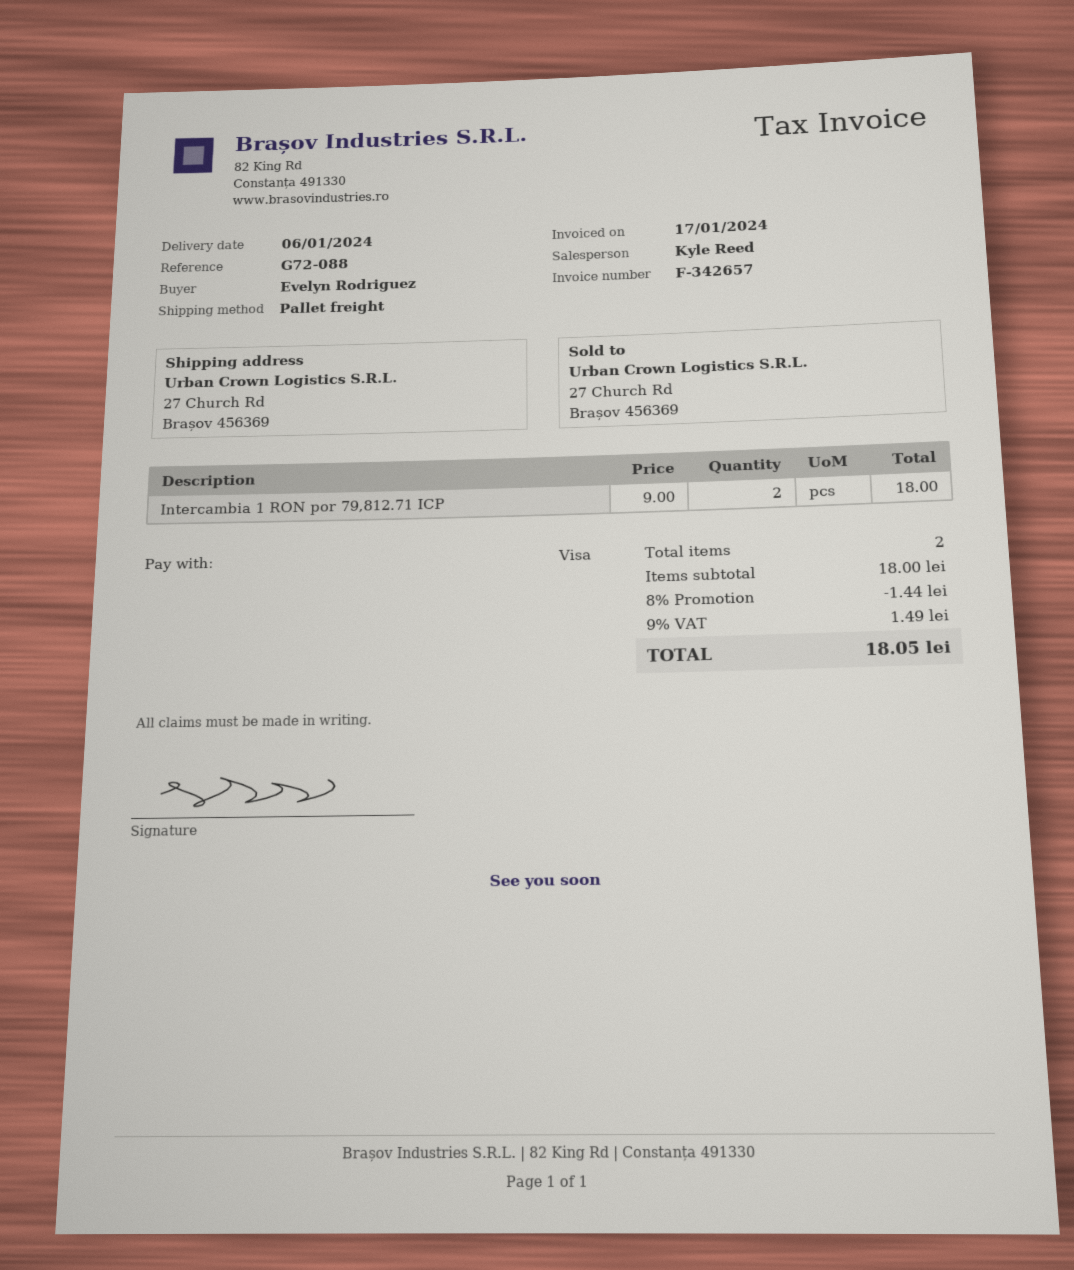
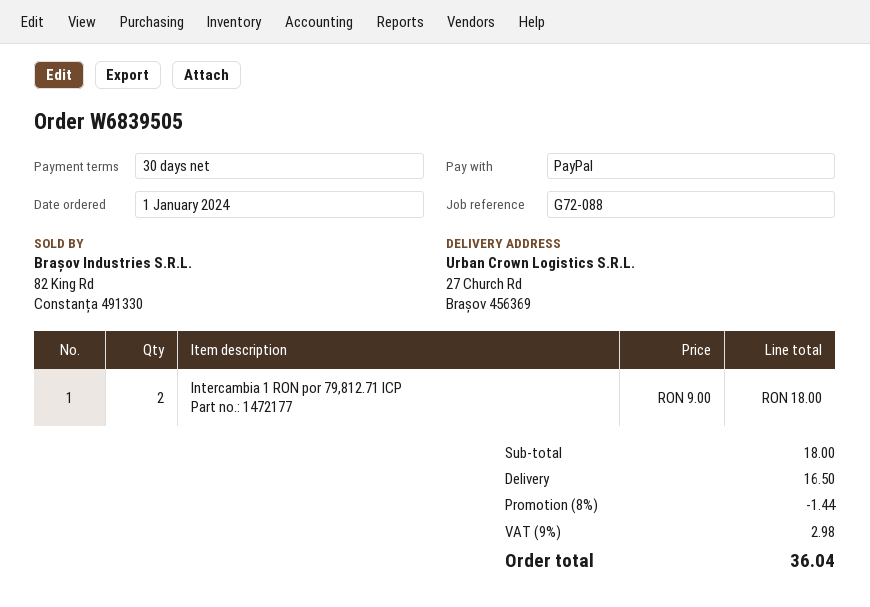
payment method: Visa -> PayPal
shipping: none -> 16.50
tax: 9% = 1.49 -> 9% = 2.98
total: 18.05 -> 36.04

